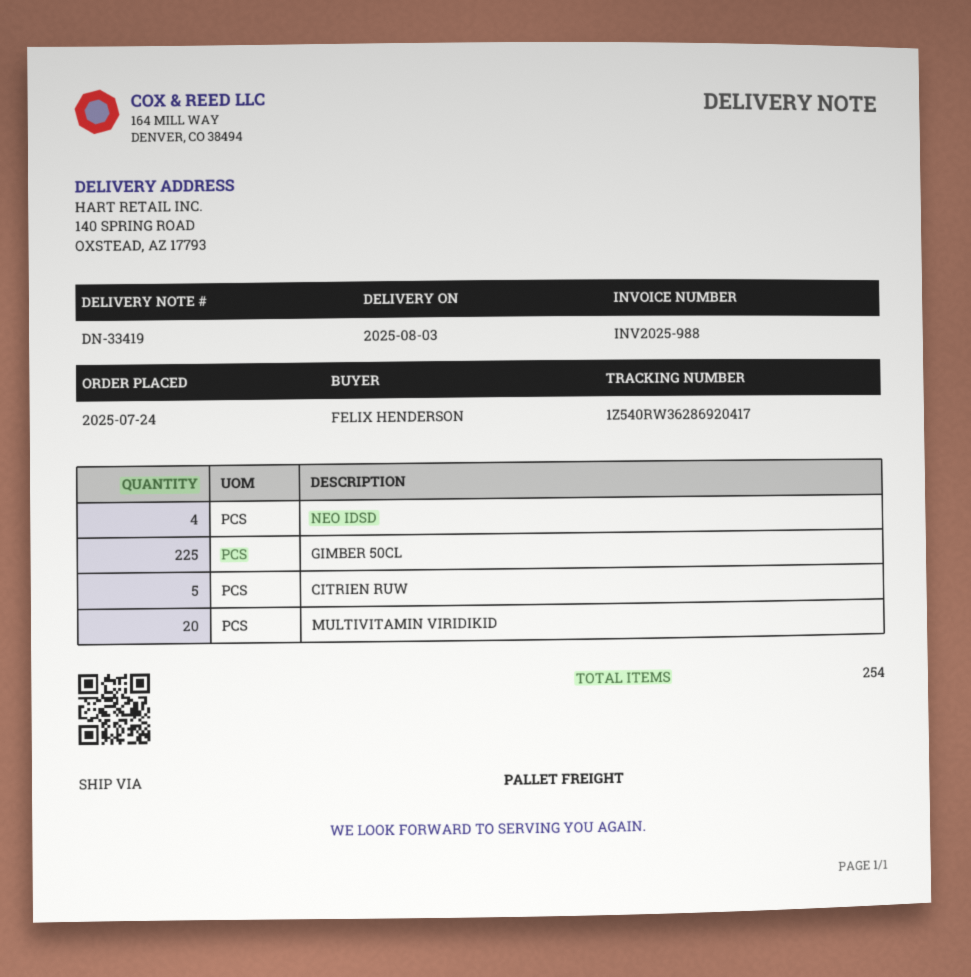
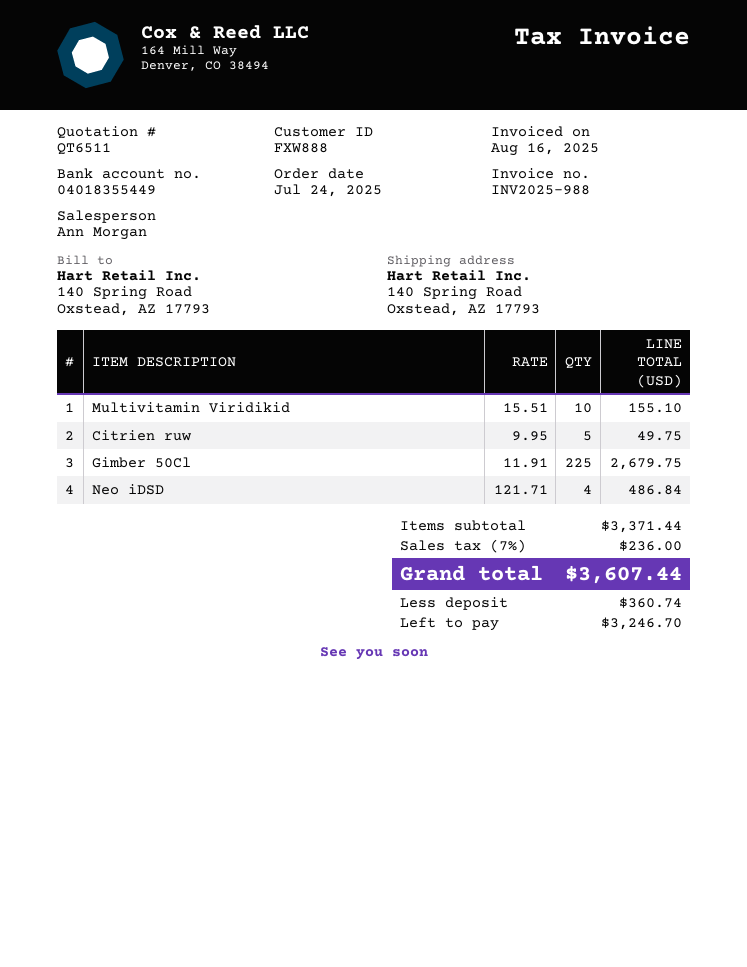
MULTIVITAMIN VIRIDIKID: 20 -> 10

